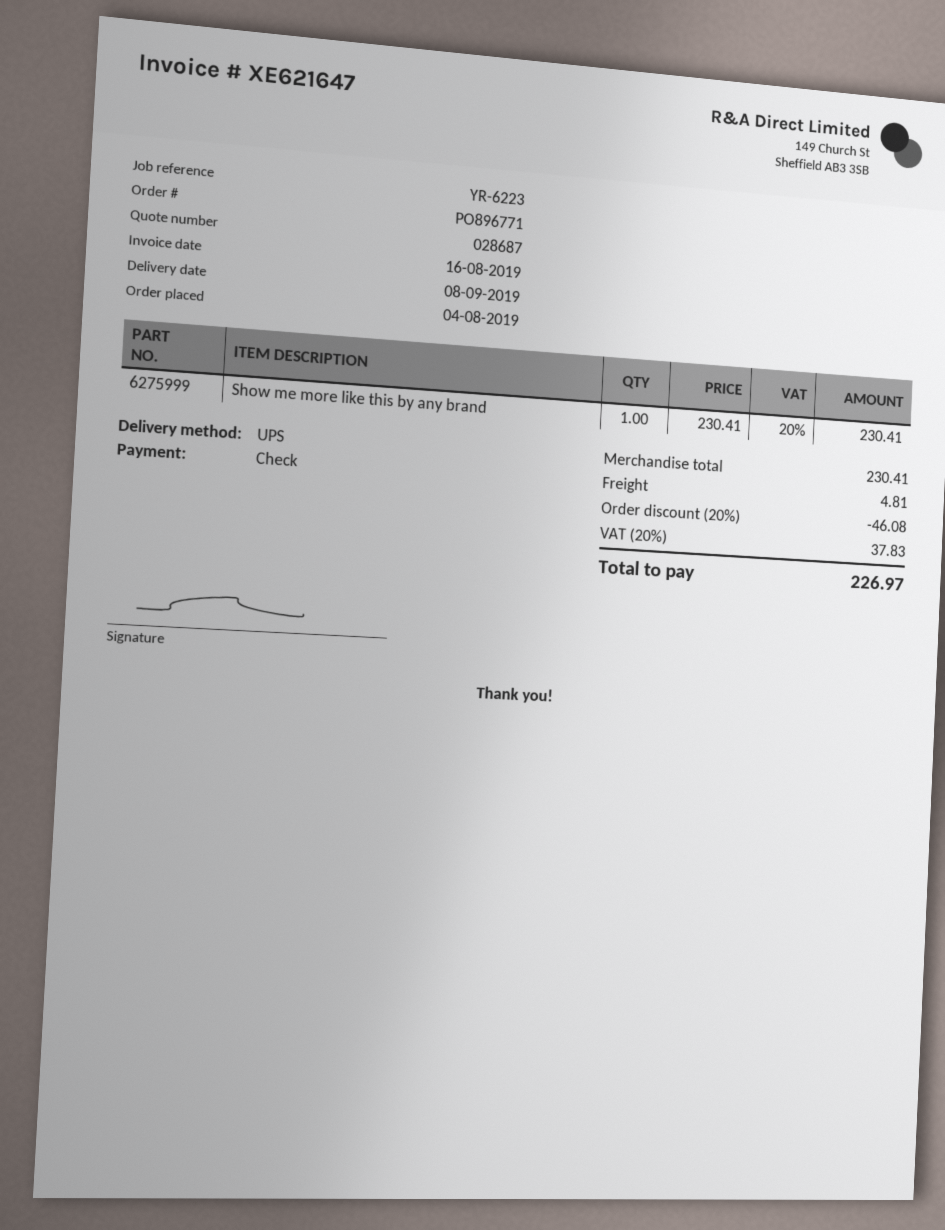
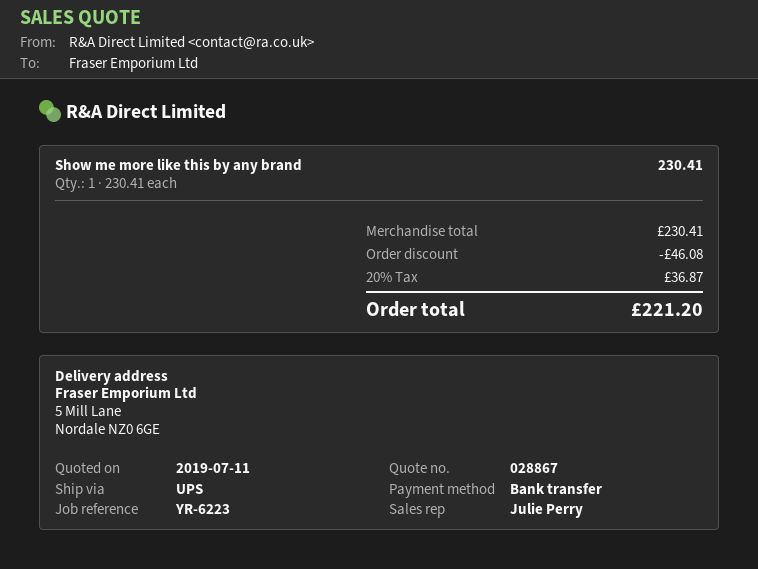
quote number: 028687 -> 028867
payment method: cheque -> bank transfer
shipping: 4.81 -> none
tax: 20% = 37.83 -> 20% = 36.87
total: 226.97 -> 221.20

